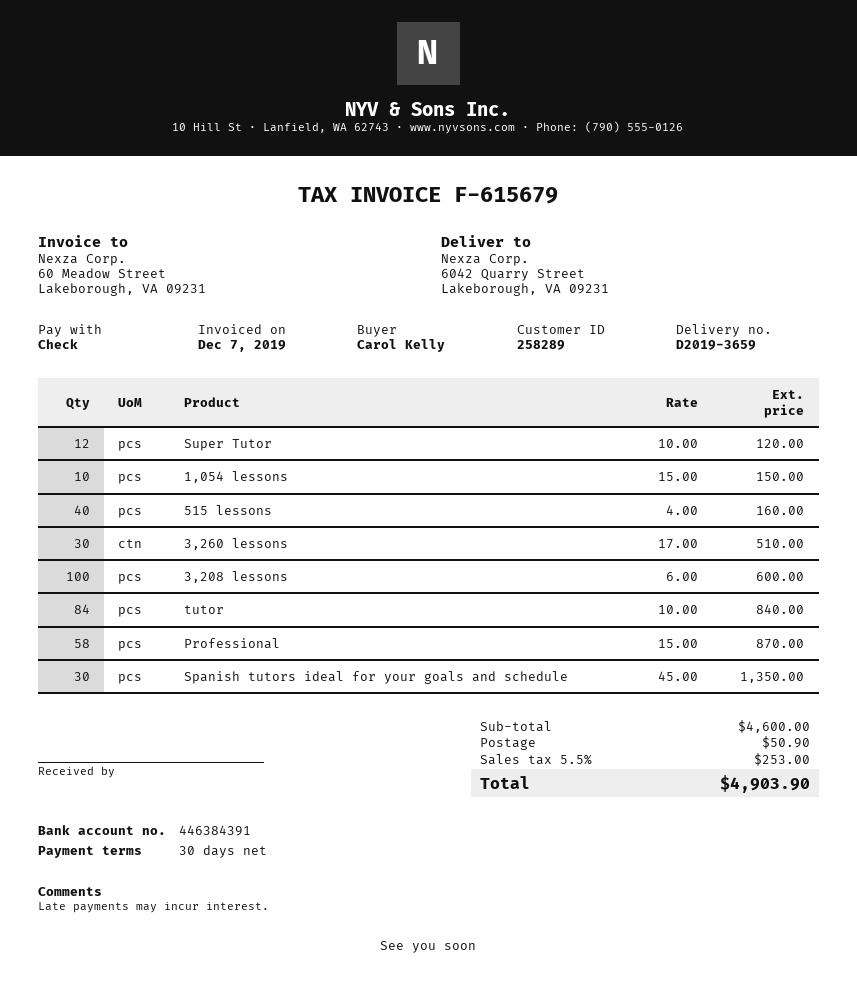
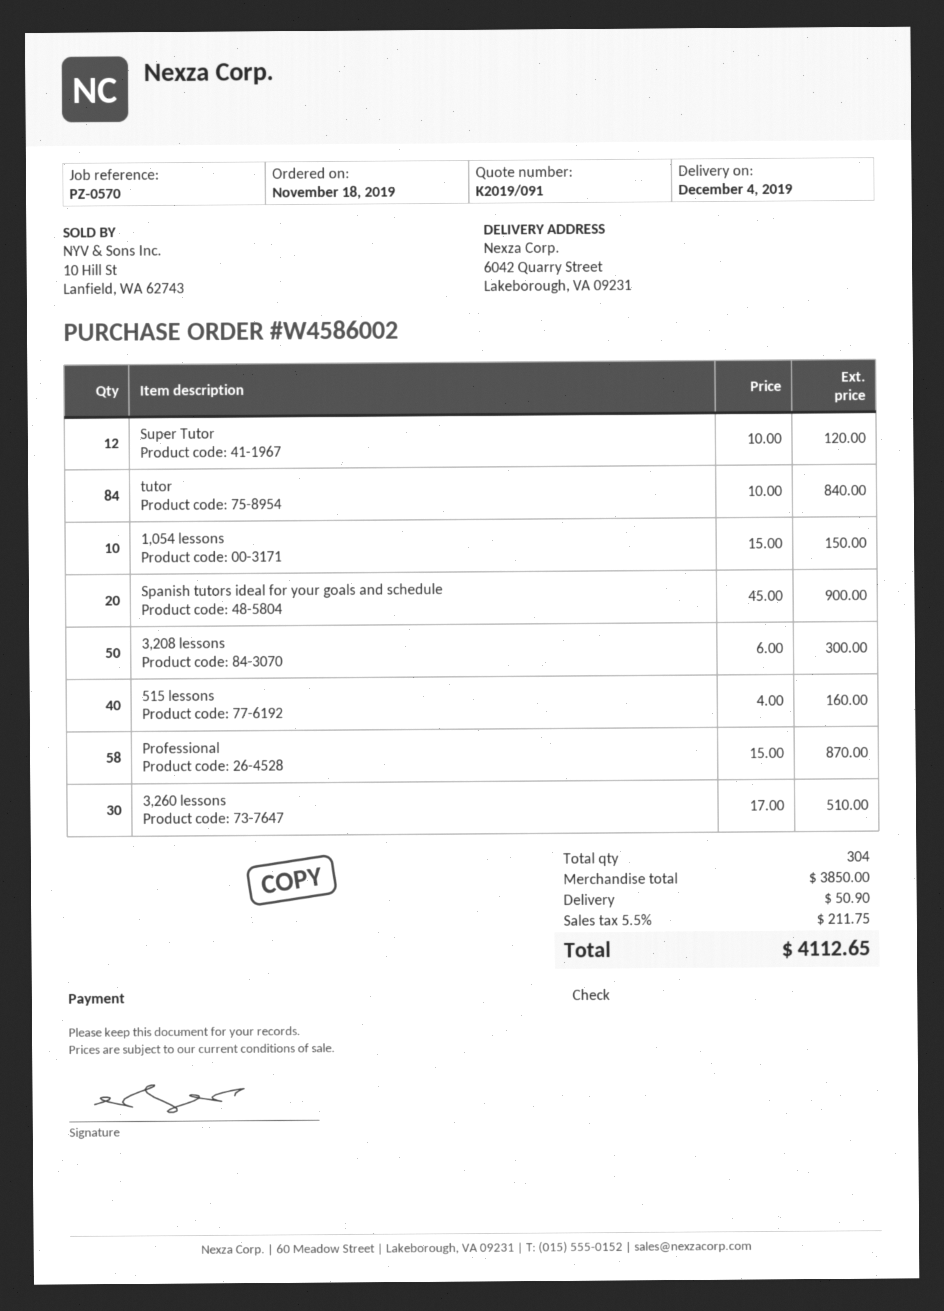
3,208 lessons: 100 x 6.00 = 600.00 -> 50 x 6.00 = 300.00
Spanish tutors ideal for your goals and schedule: 30 x 45.00 = 1350.00 -> 20 x 45.00 = 900.00
subtotal: 4600.00 -> 3850.00
tax: 5.5% = 253.00 -> 5.5% = 211.75
total: 4903.90 -> 4112.65

